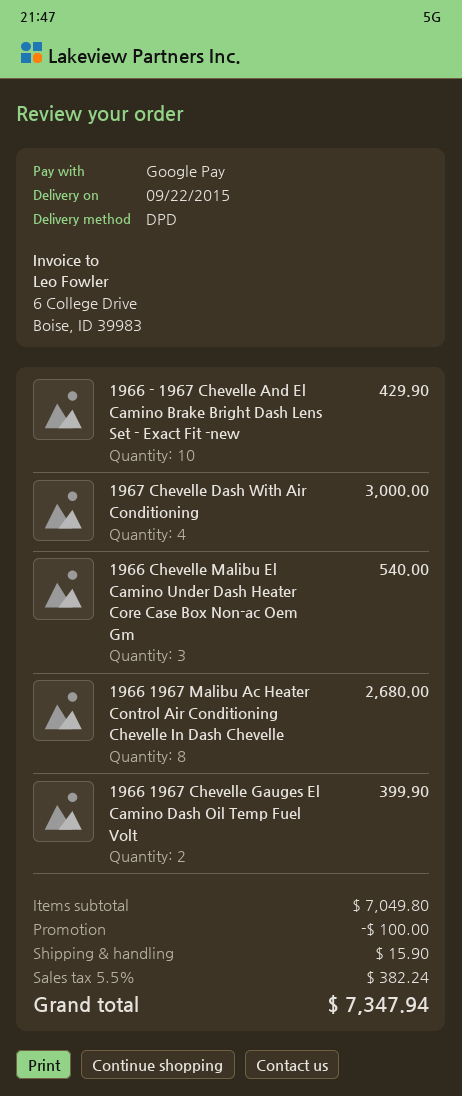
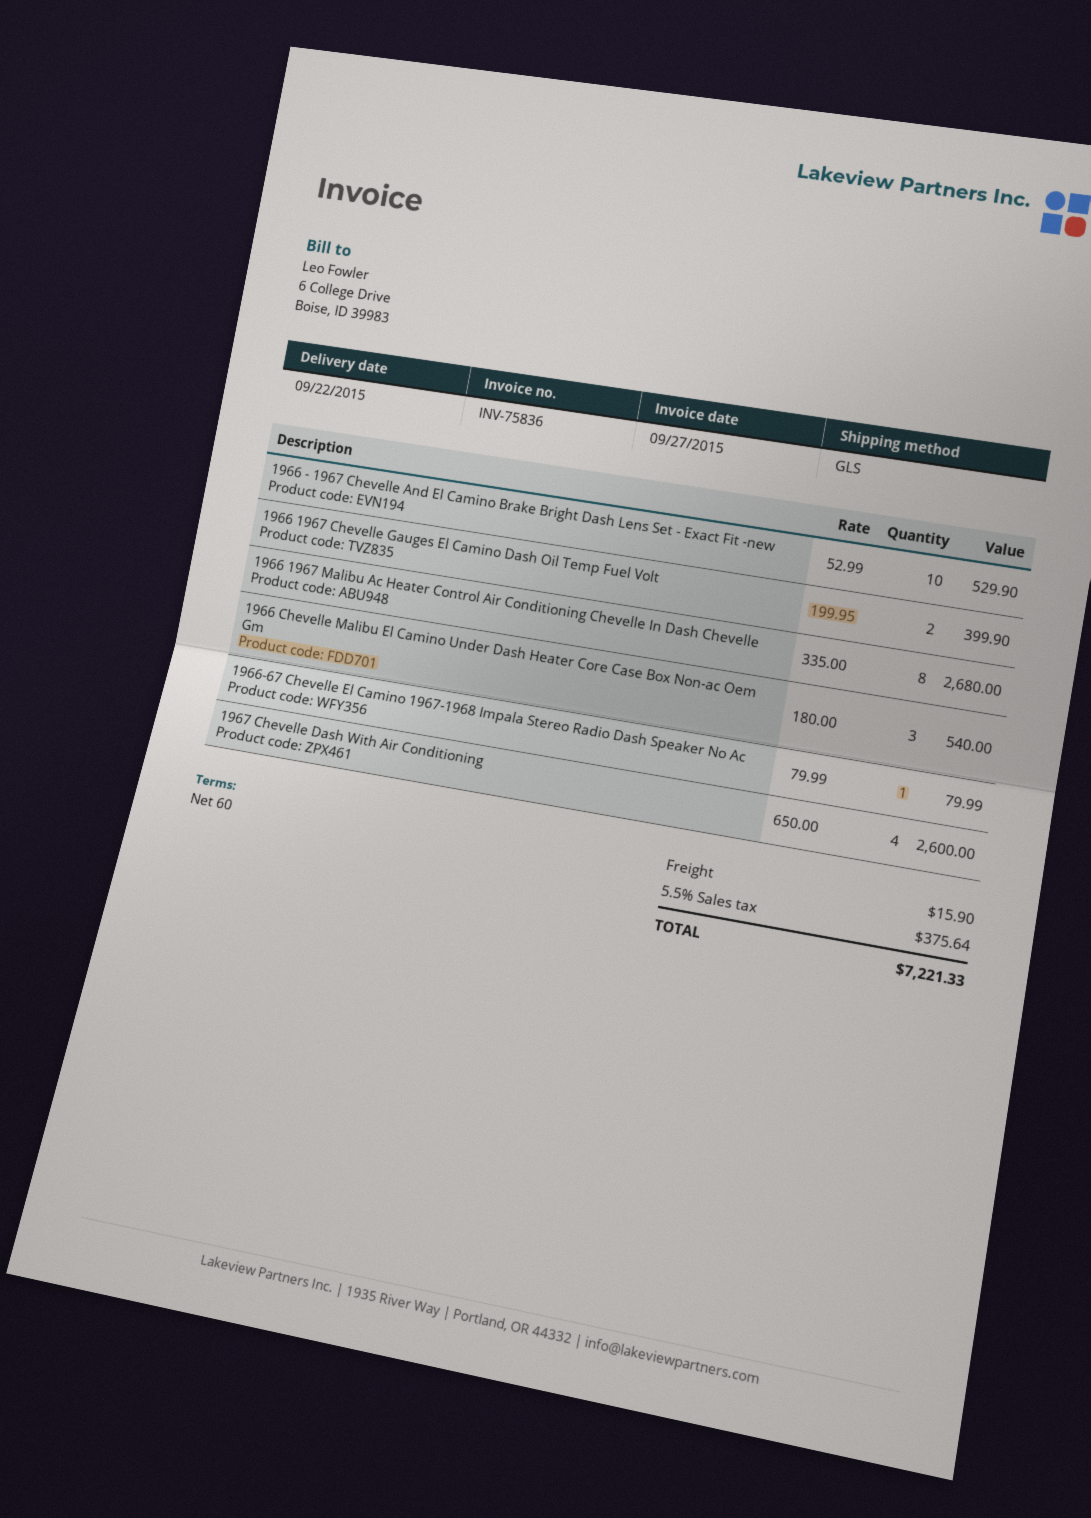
shipping method: DPD -> GLS
1966 - 1967 Chevelle And El Camino Brake Bright Dash Lens Set - Exact Fit -new: 10 for 429.90 -> 10 for 529.90
1967 Chevelle Dash With Air Conditioning: 4 for 3000.00 -> 4 for 2600.00
1966-67 Chevelle El Camino 1967-1968 Impala Stereo Radio Dash Speaker No Ac: none -> 1 for 79.99
discount: 100.00 -> none
tax: 5.5% = 382.24 -> 5.5% = 375.64
total: 7347.94 -> 7221.33

